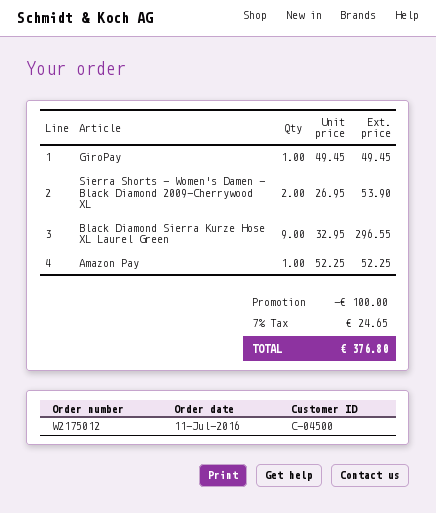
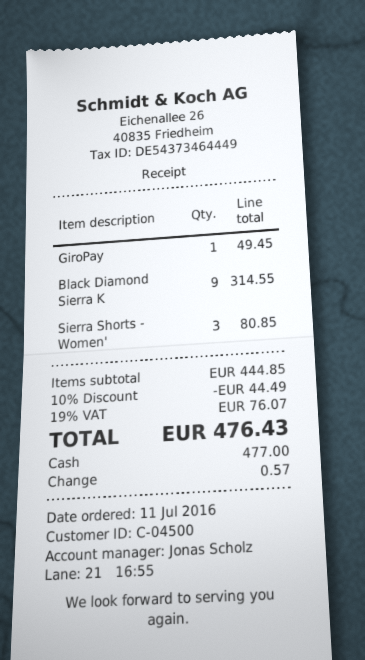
Sierra Shorts - Women's Damen - Black Diamond 2009-Cherrywood XL: 2 for 53.90 -> 3 for 80.85
Black Diamond Sierra Kurze Hose XL Laurel Green: 9 for 296.55 -> 9 for 314.55
Amazon Pay: 1 for 52.25 -> none
discount: 100.00 -> 44.49
tax: 7% = 24.65 -> 19% = 76.07
total: 376.80 -> 476.43

